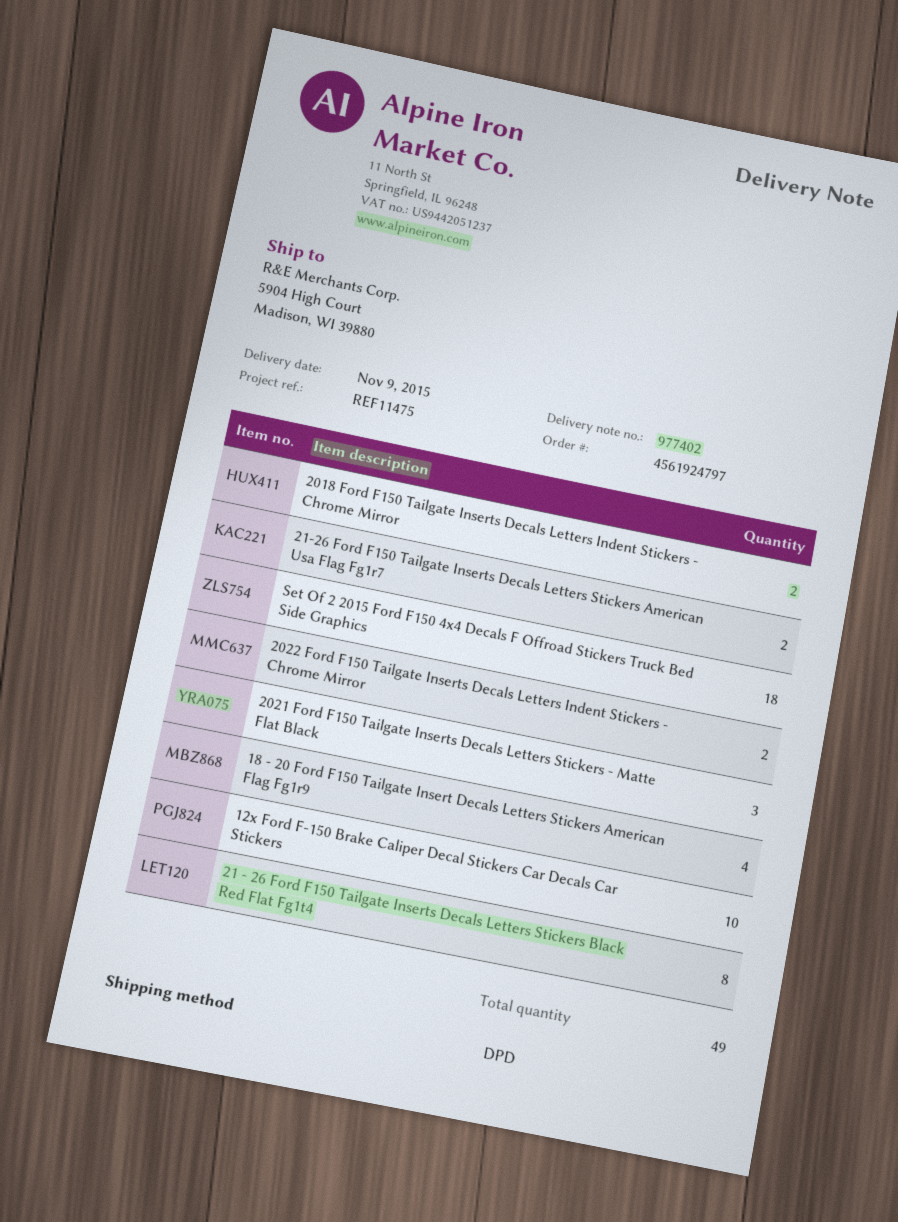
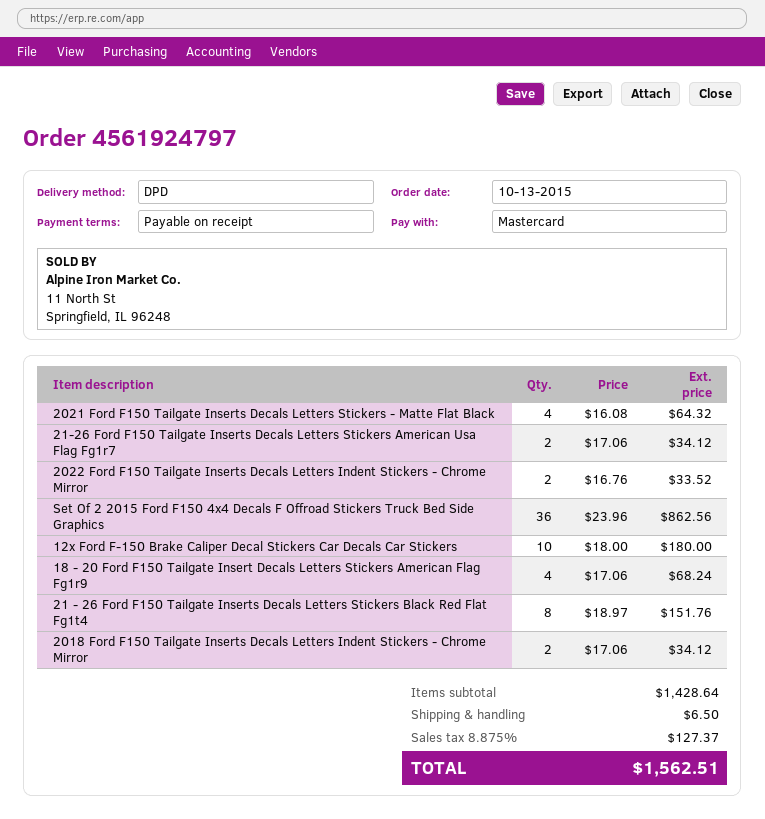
Set Of 2 2015 Ford F150 4x4 Decals F Offroad Stickers Truck Bed Side Graphics: 18 -> 36
2021 Ford F150 Tailgate Inserts Decals Letters Stickers - Matte Flat Black: 3 -> 4

